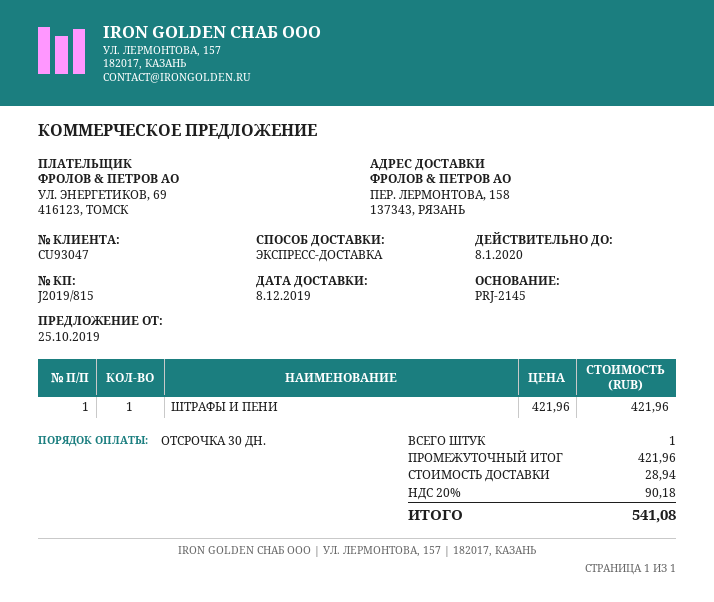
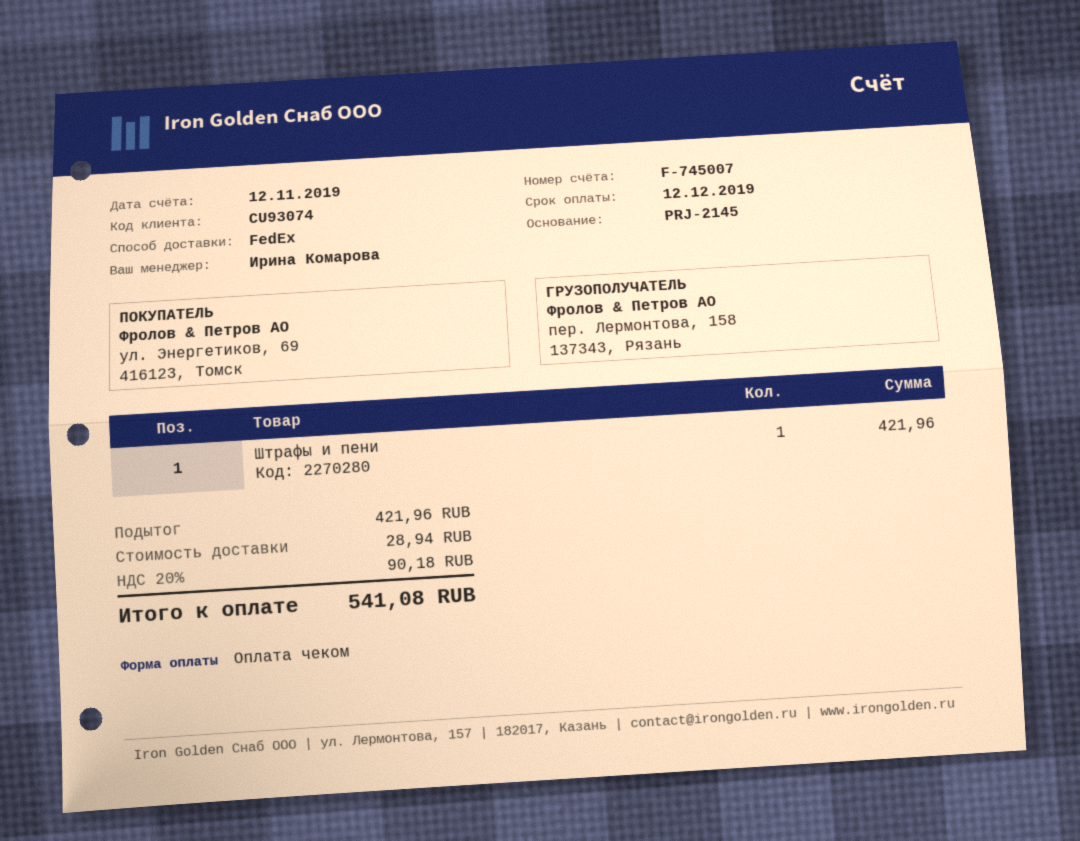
customer number: CU93047 -> CU93074
shipping method: express -> FedEx

